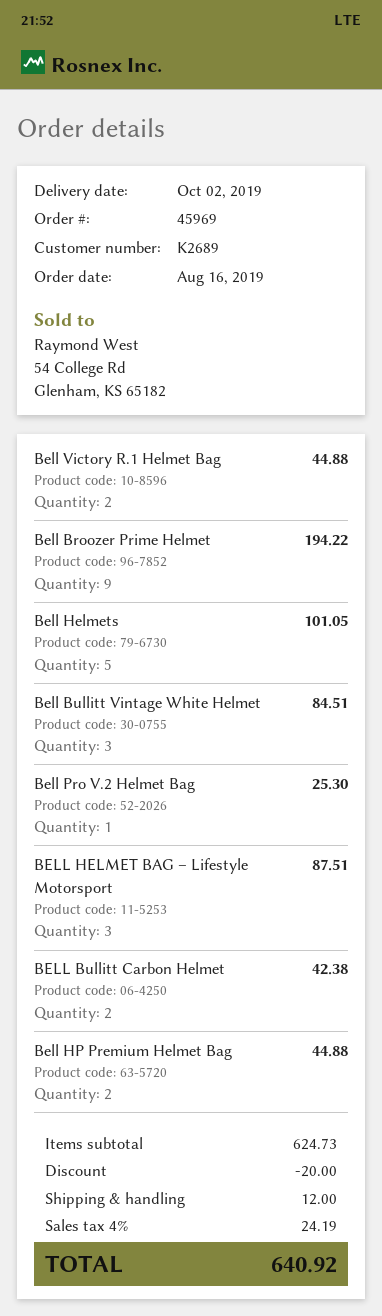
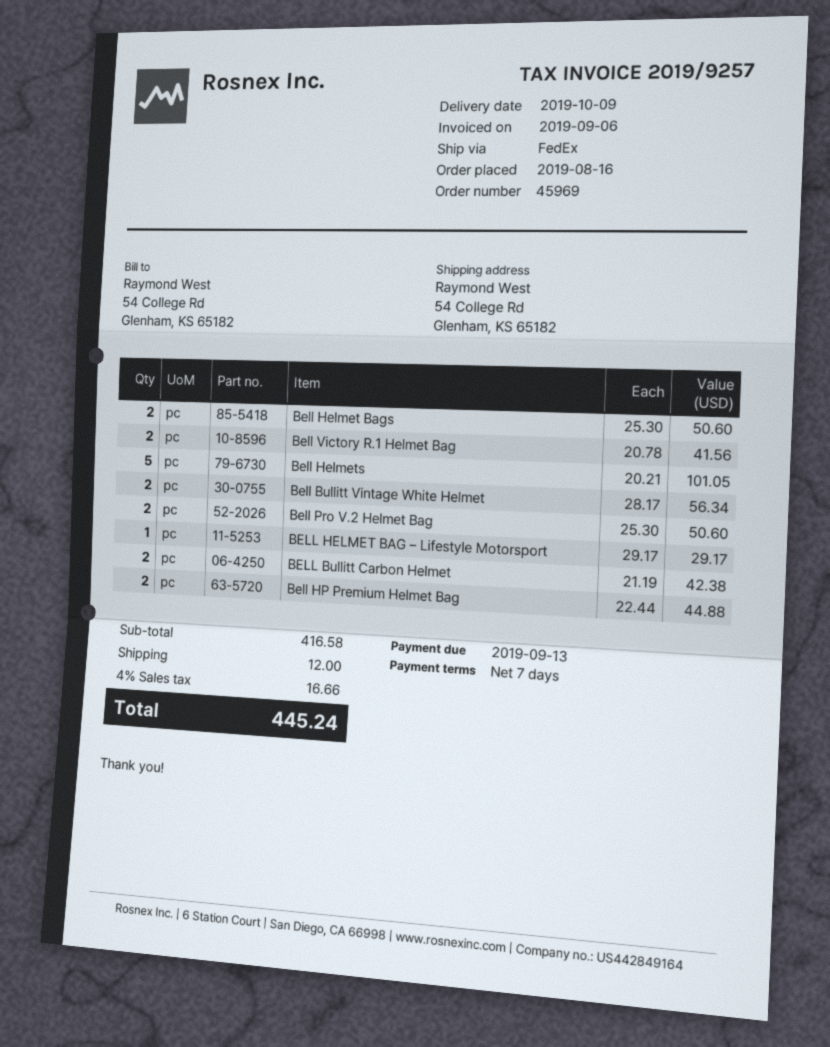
delivery date: 2019-10-02 -> 2019-10-09
Bell Victory R.1 Helmet Bag: 2 for 44.88 -> 2 for 41.56
Bell Broozer Prime Helmet: 9 for 194.22 -> none
Bell Bullitt Vintage White Helmet: 3 for 84.51 -> 2 for 56.34
Bell Pro V.2 Helmet Bag: 1 for 25.30 -> 2 for 50.60
BELL HELMET BAG – Lifestyle Motorsport: 3 for 87.51 -> 1 for 29.17
Bell Helmet Bags: none -> 2 for 50.60
subtotal: 624.73 -> 416.58
discount: 20.00 -> none
tax: 4% = 24.19 -> 4% = 16.66
total: 640.92 -> 445.24

